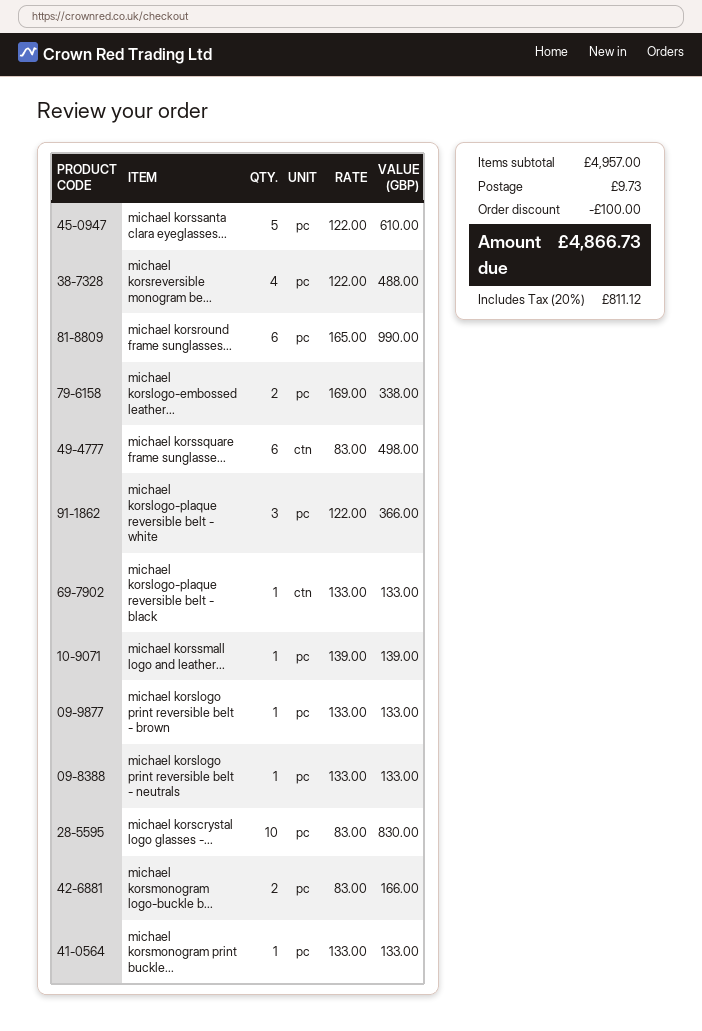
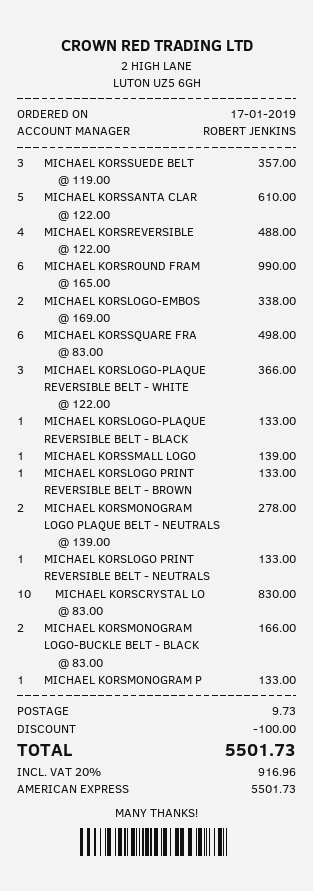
MICHAEL KORSSUEDE BELT: none -> 3 x 119.00 = 357.00
MICHAEL KORSMONOGRAM LOGO PLAQUE BELT - NEUTRALS: none -> 2 x 139.00 = 278.00
tax: 20% = 811.12 -> 20% = 916.96
total: 4866.73 -> 5501.73

